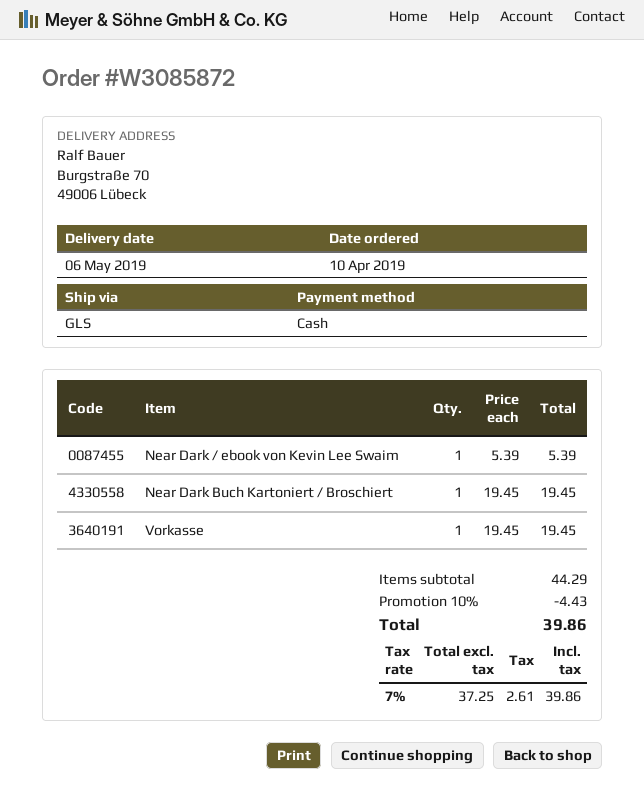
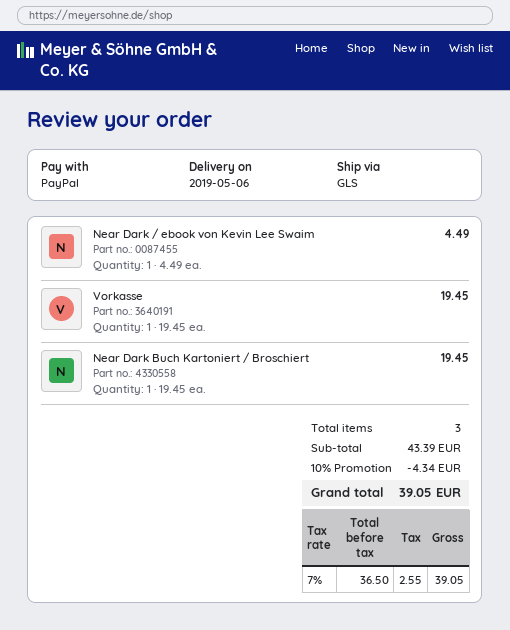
payment method: cash -> PayPal
Near Dark / ebook von Kevin Lee Swaim: 1 x 5.39 = 5.39 -> 1 x 4.49 = 4.49
subtotal: 44.29 -> 43.39
discount: 10% = 4.43 -> 10% = 4.34
net: 37.25 -> 36.50
tax: 7% = 2.61 -> 7% = 2.55
total: 39.86 -> 39.05

